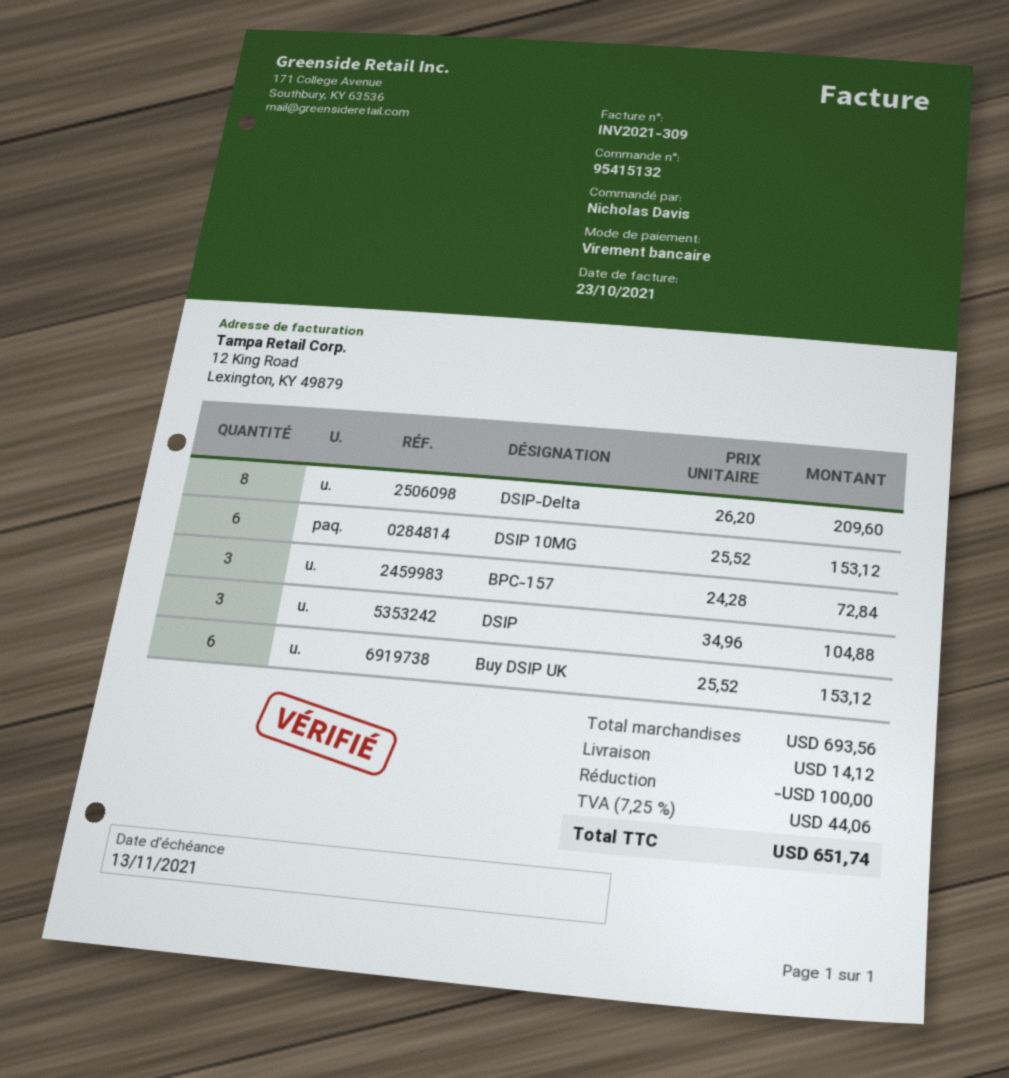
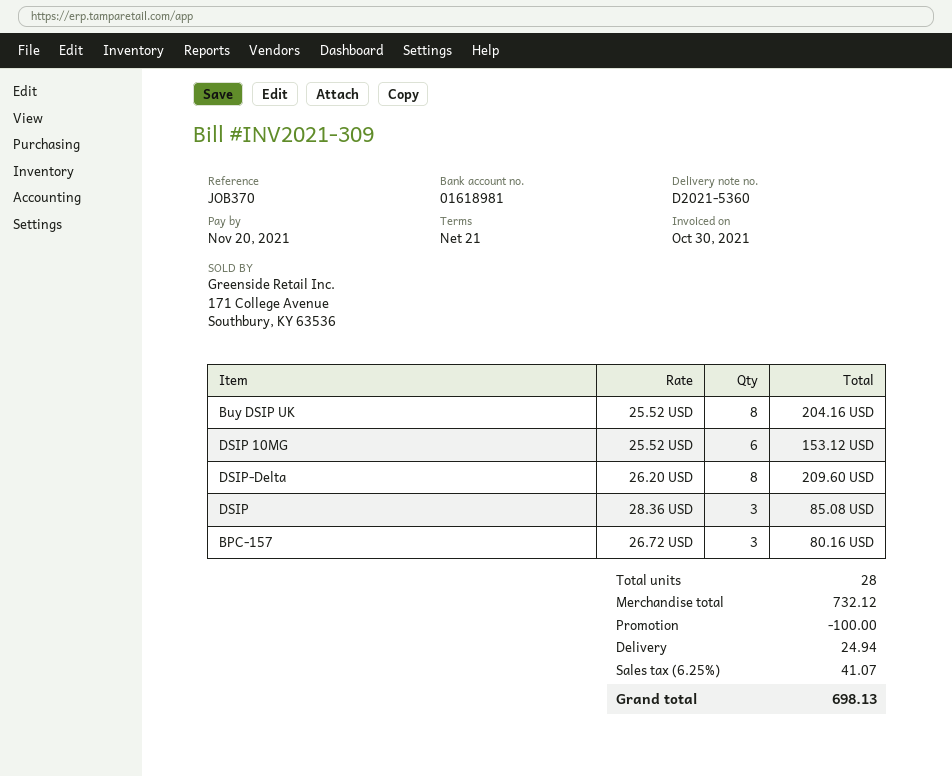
invoice date: 2021-10-23 -> 2021-10-30
due date: 2021-11-13 -> 2021-11-20
BPC-157: 3 x 24.28 = 72.84 -> 3 x 26.72 = 80.16
DSIP: 3 x 34.96 = 104.88 -> 3 x 28.36 = 85.08
Buy DSIP UK: 6 x 25.52 = 153.12 -> 8 x 25.52 = 204.16
subtotal: 693.56 -> 732.12
shipping: 14.12 -> 24.94
tax: 7.25% = 44.06 -> 6.25% = 41.07
total: 651.74 -> 698.13

